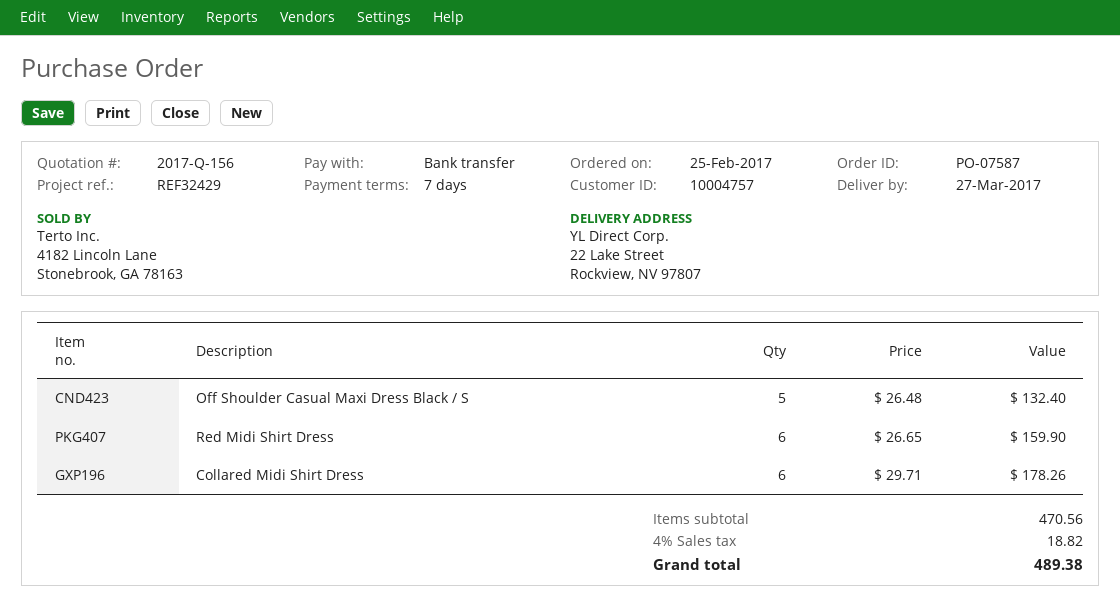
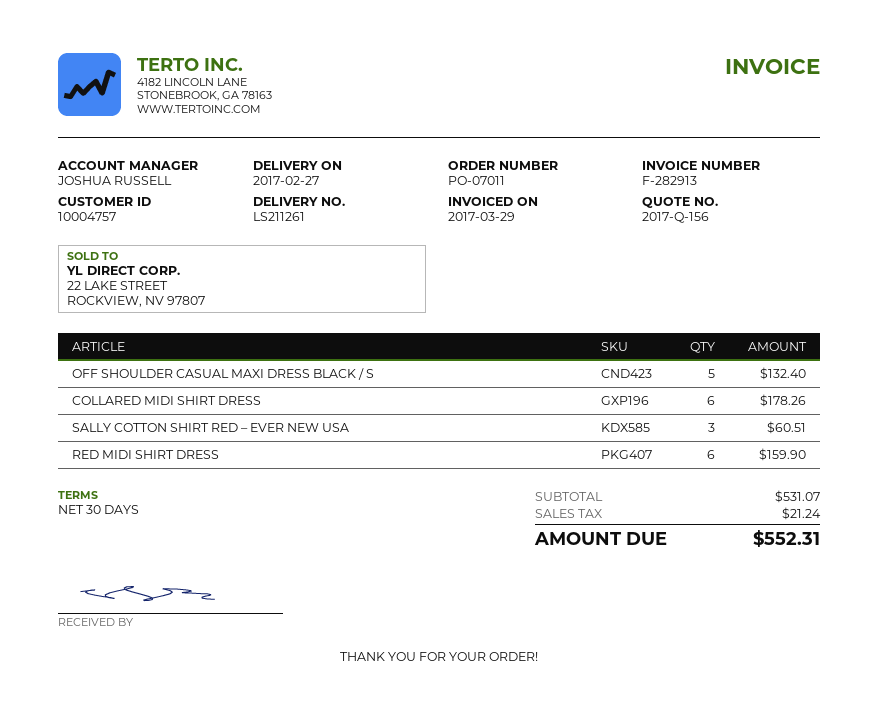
order number: PO-07587 -> PO-07011
delivery date: 2017-03-27 -> 2017-02-27
payment terms: 7 days -> 30 days
SALLY COTTON SHIRT RED – EVER NEW USA: none -> 3 for 60.51
subtotal: 470.56 -> 531.07
tax: 18.82 -> 21.24
total: 489.38 -> 552.31

